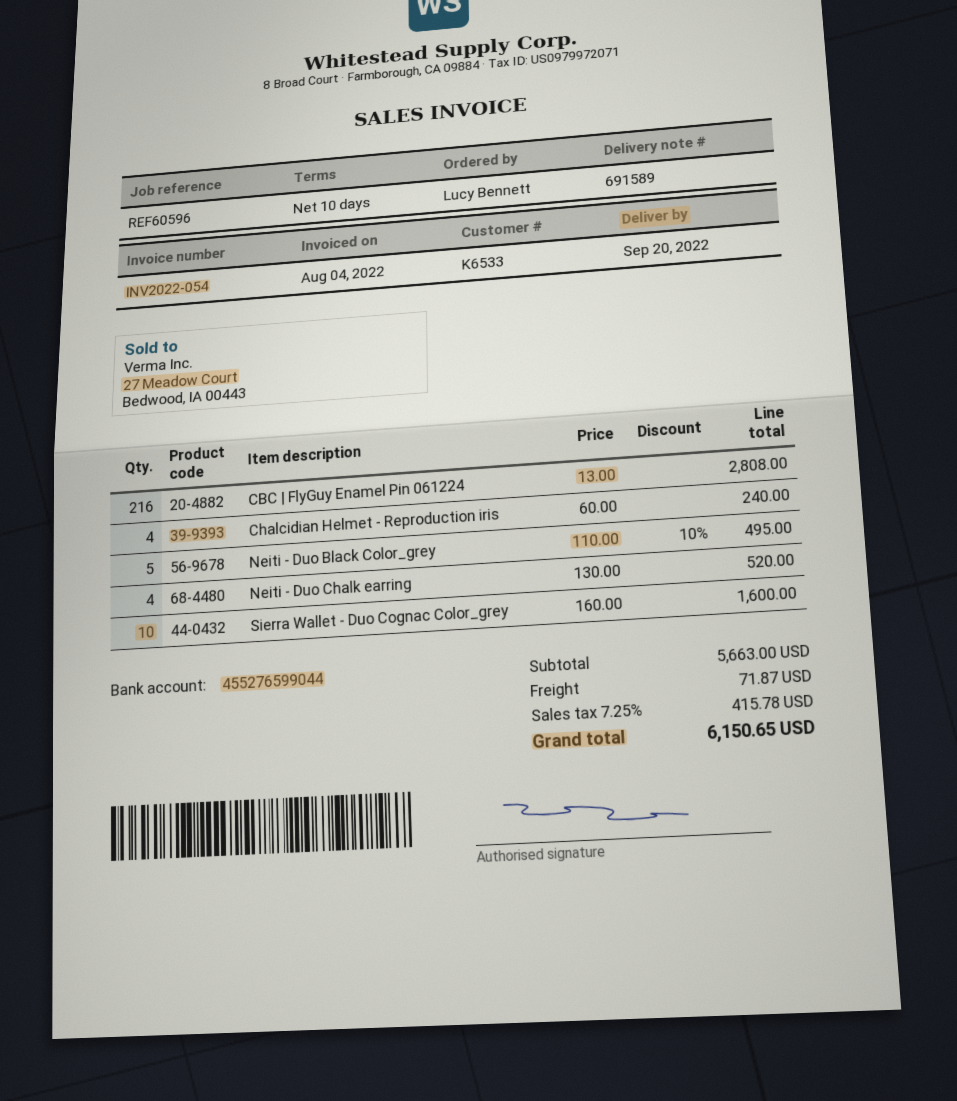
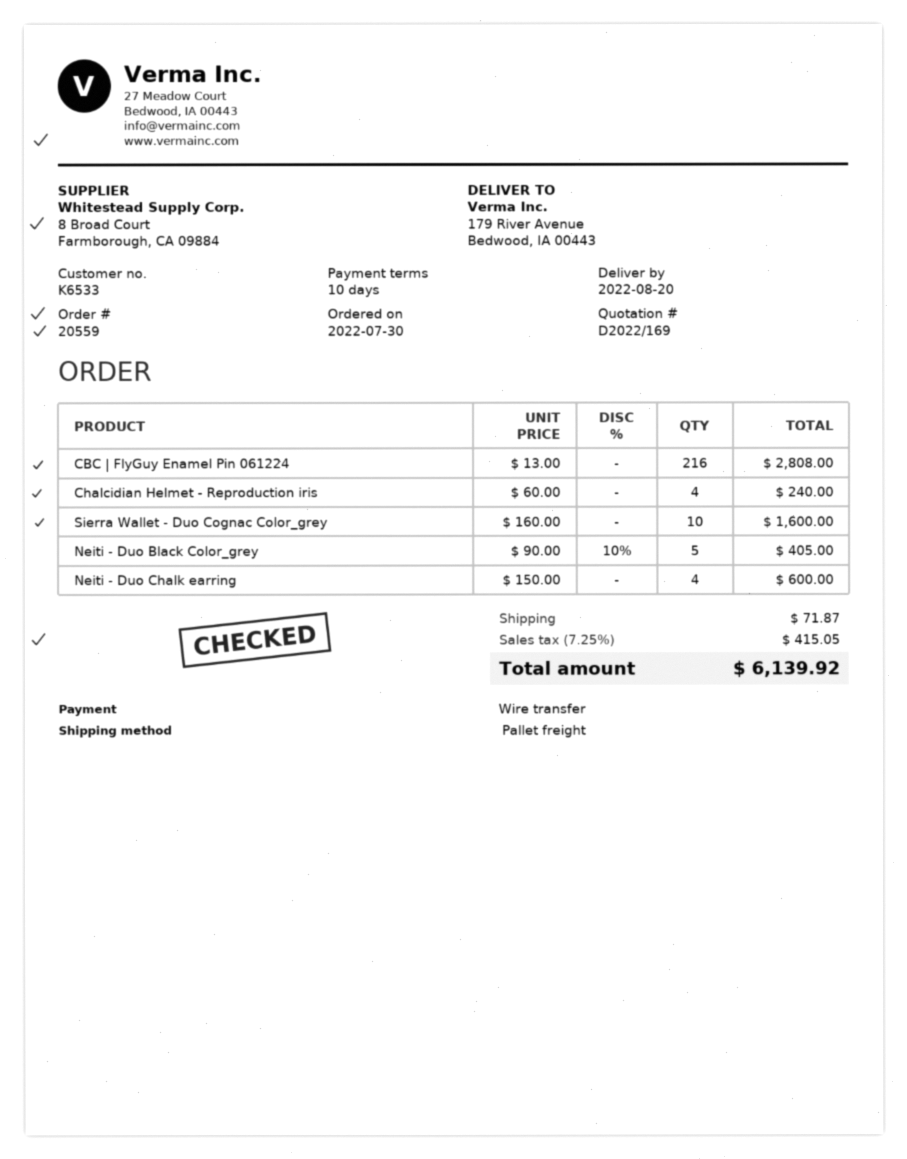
delivery date: 2022-09-20 -> 2022-08-20
Neiti - Duo Black Color_grey: 5 x 110.00 - 10% = 495.00 -> 5 x 90.00 - 10% = 405.00
Neiti - Duo Chalk earring: 4 x 130.00 = 520.00 -> 4 x 150.00 = 600.00
tax: 7.25% = 415.78 -> 7.25% = 415.05
total: 6150.65 -> 6139.92

